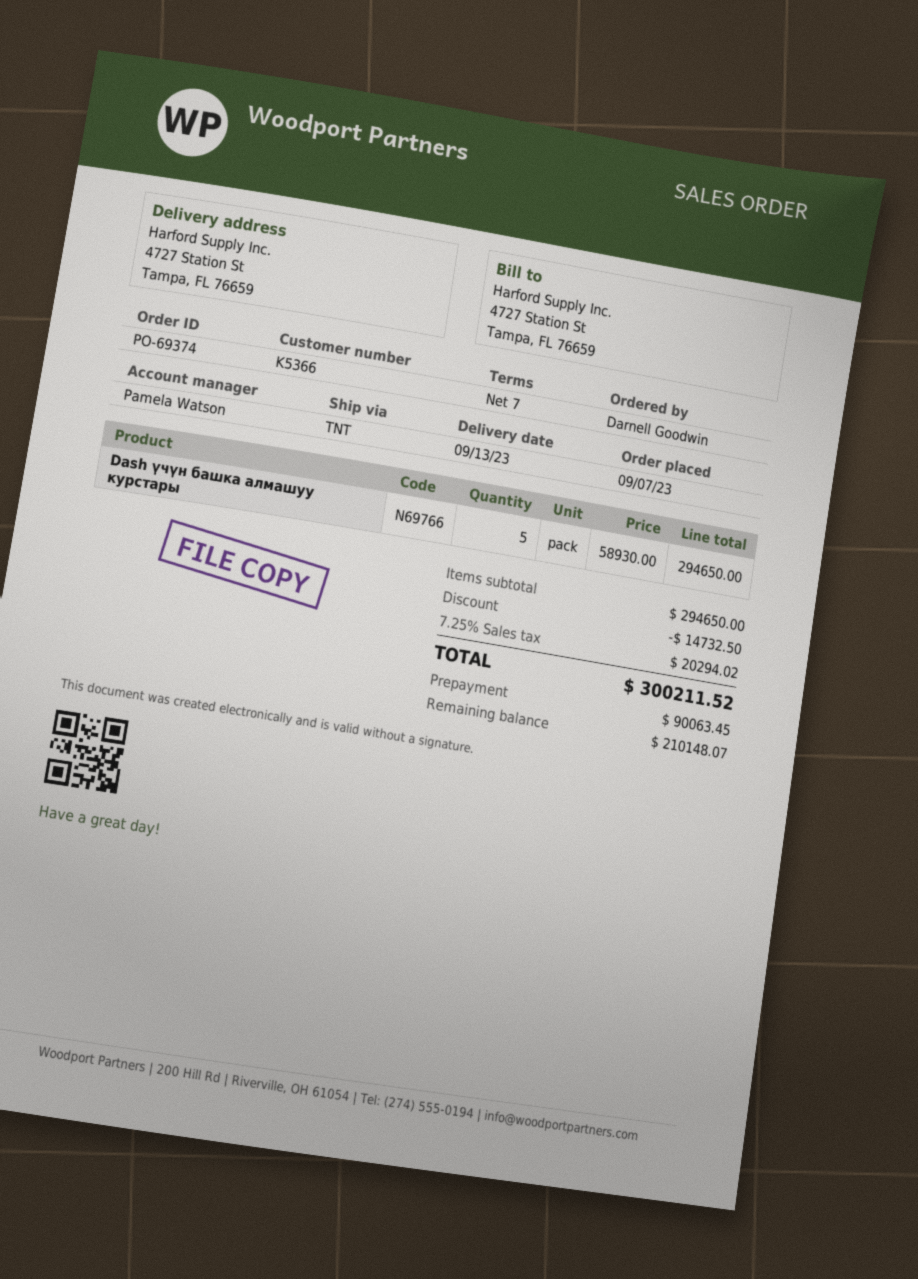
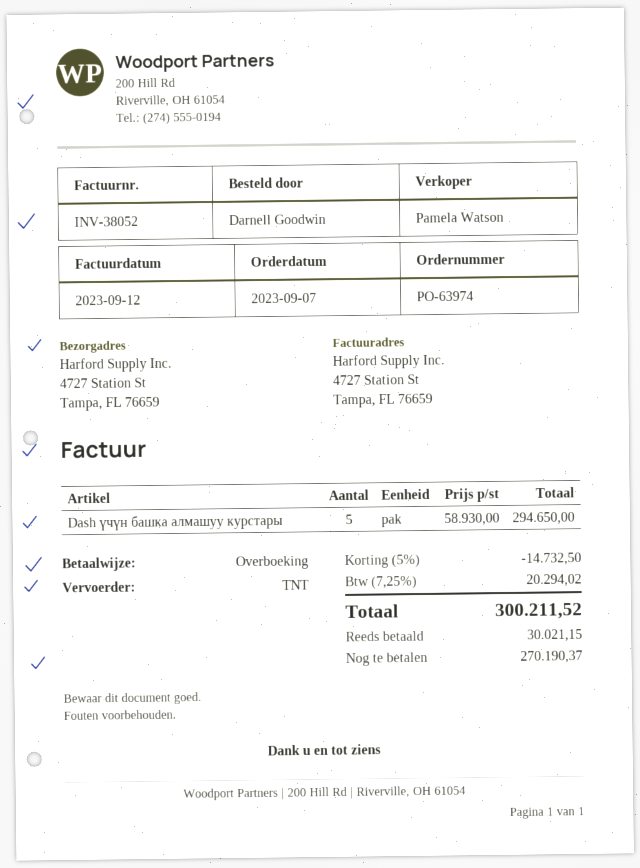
order number: PO-69374 -> PO-63974
deposit: 90063.45 -> 30021.15
balance: 210148.07 -> 270190.37

